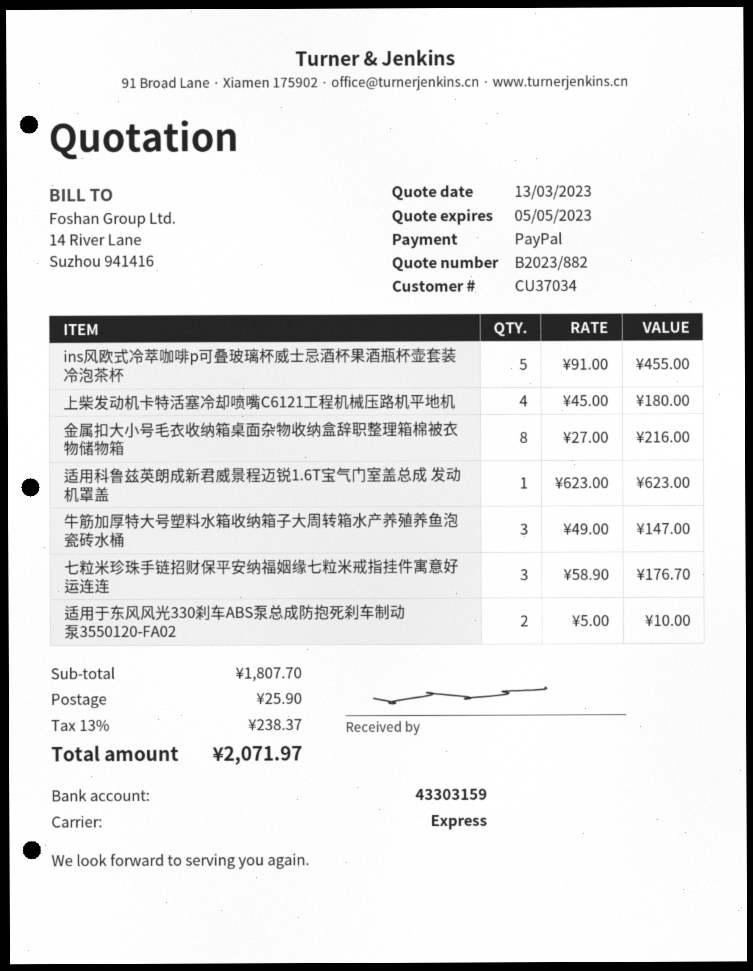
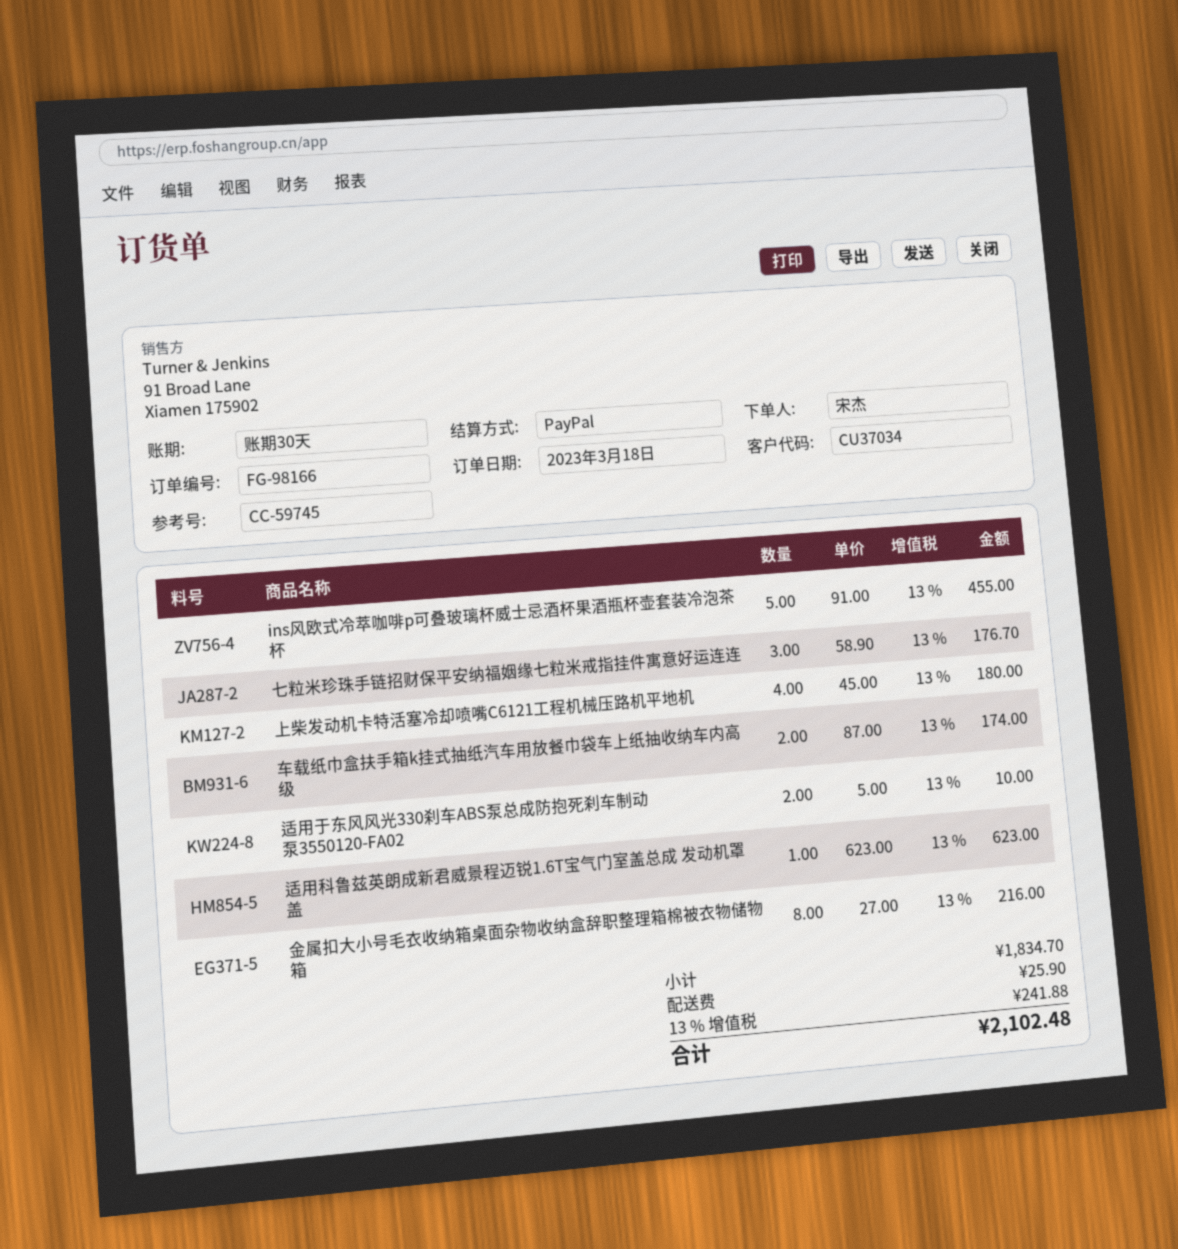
牛筋加厚特大号塑料水箱收纳箱子大周转箱水产养殖养鱼泡瓷砖水桶: 3 x 49.00 = 147.00 -> none
车载纸巾盒扶手箱k挂式抽纸汽车用放餐巾袋车上纸抽收纳车内高级: none -> 2 x 87.00 = 174.00
subtotal: 1807.70 -> 1834.70
tax: 13% = 238.37 -> 13% = 241.88
total: 2071.97 -> 2102.48

